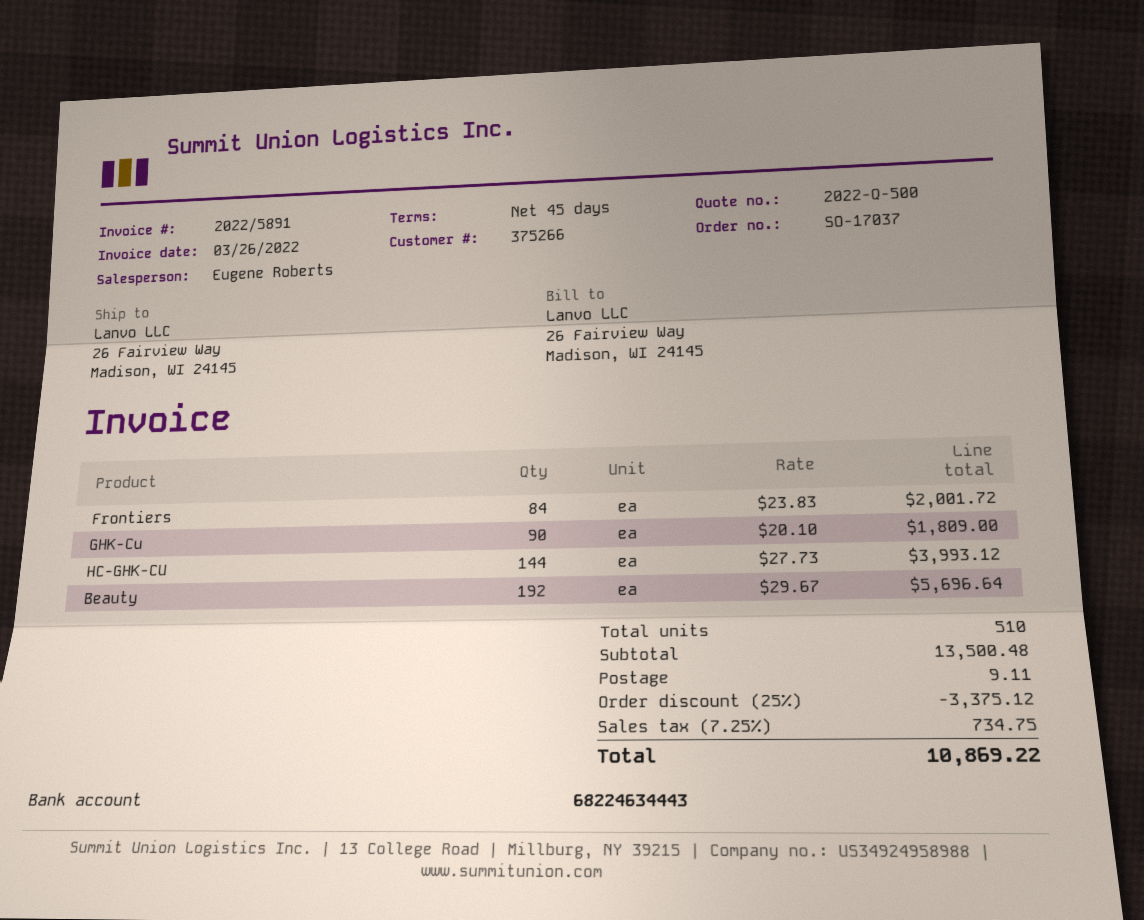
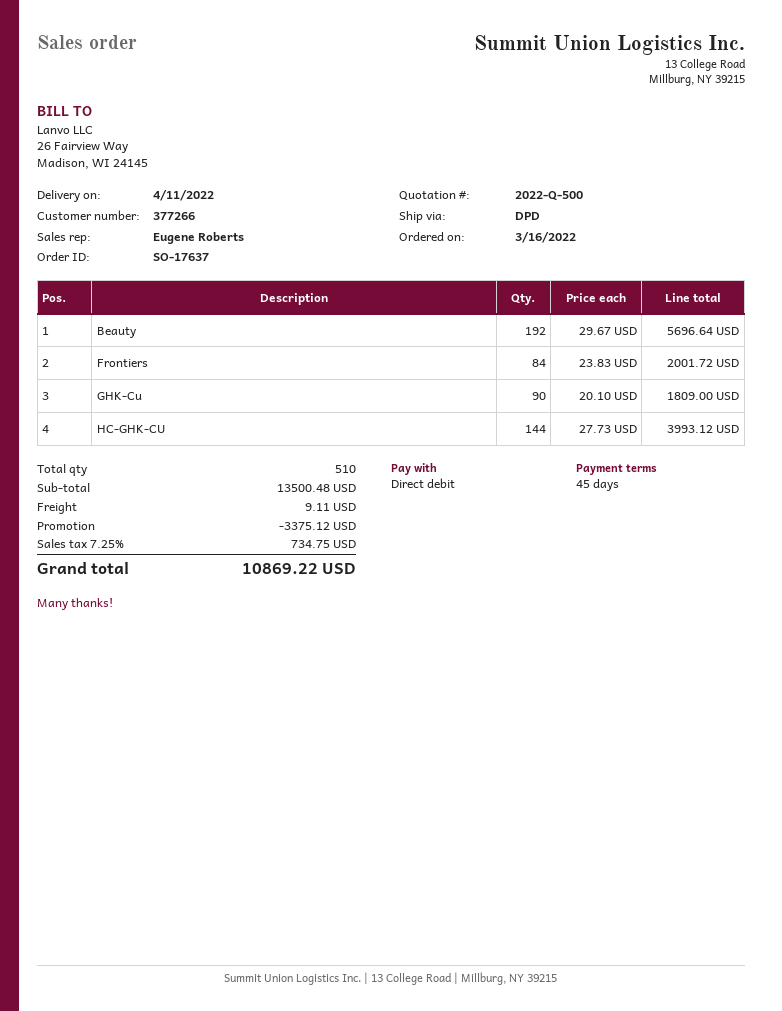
order number: SO-17037 -> SO-17637
customer number: 375266 -> 377266

